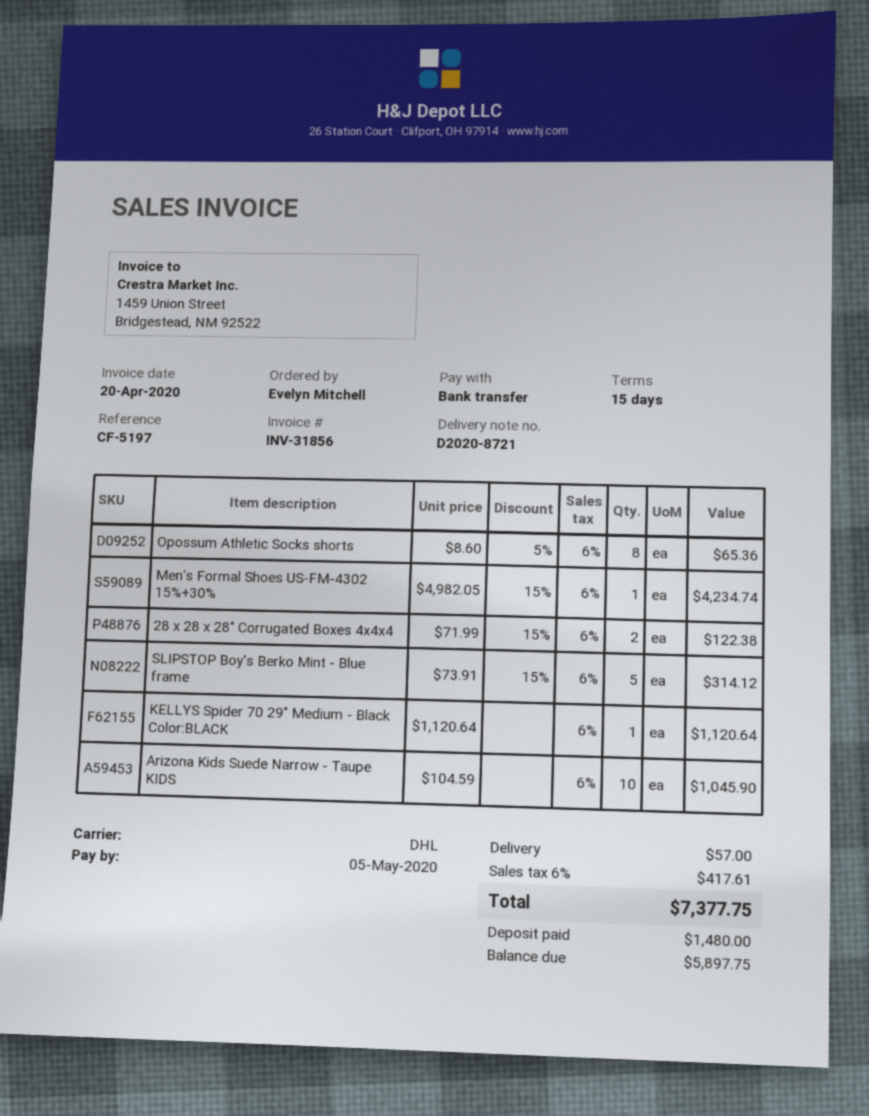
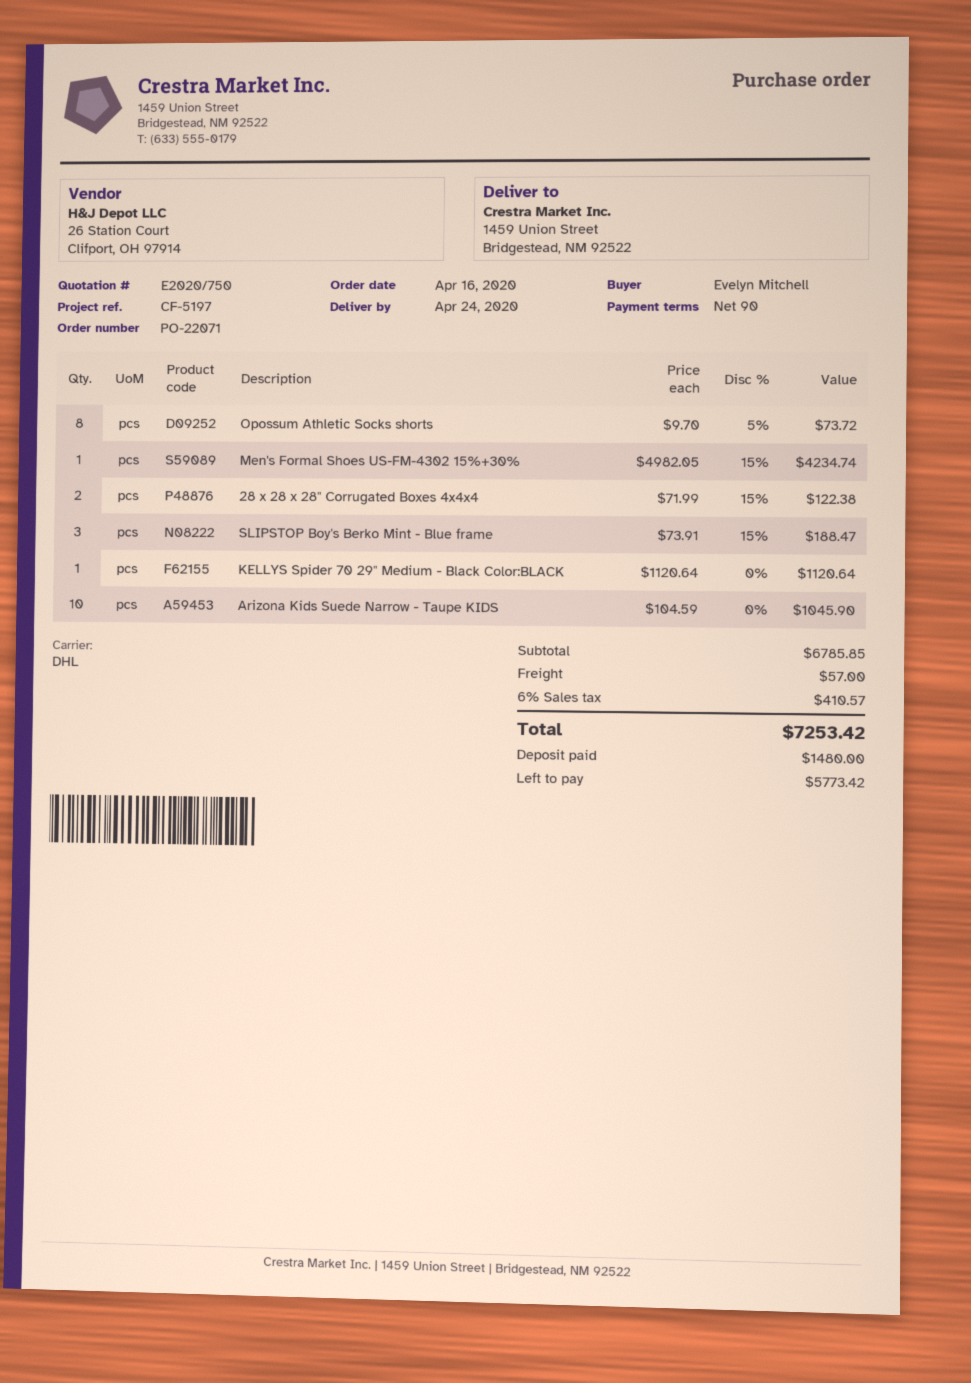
payment terms: 15 days -> 90 days
Opossum Athletic Socks shorts: 8 x 8.60 - 5% = 65.36 -> 8 x 9.70 - 5% = 73.72
SLIPSTOP Boy's Berko Mint - Blue frame: 5 x 73.91 - 15% = 314.12 -> 3 x 73.91 - 15% = 188.47
tax: 6% = 417.61 -> 6% = 410.57
total: 7377.75 -> 7253.42
balance: 5897.75 -> 5773.42

